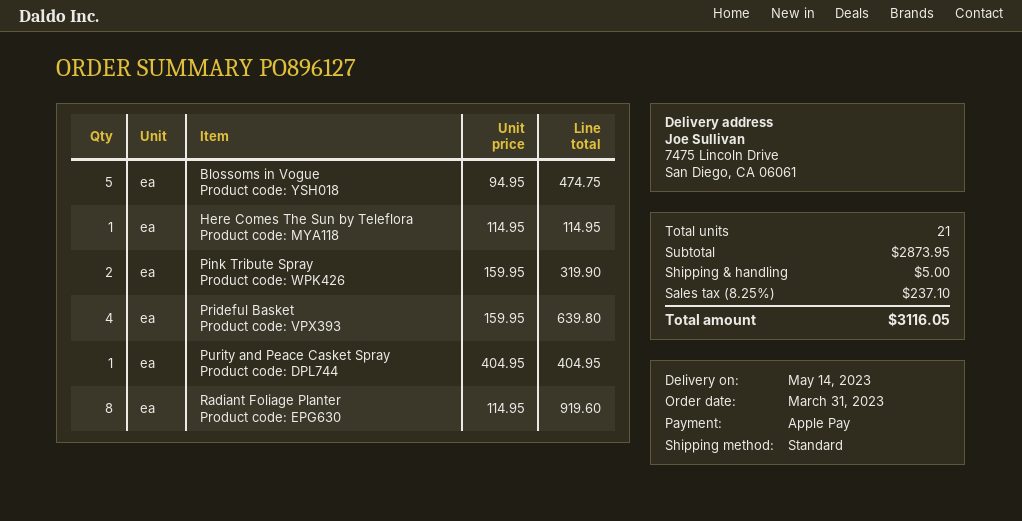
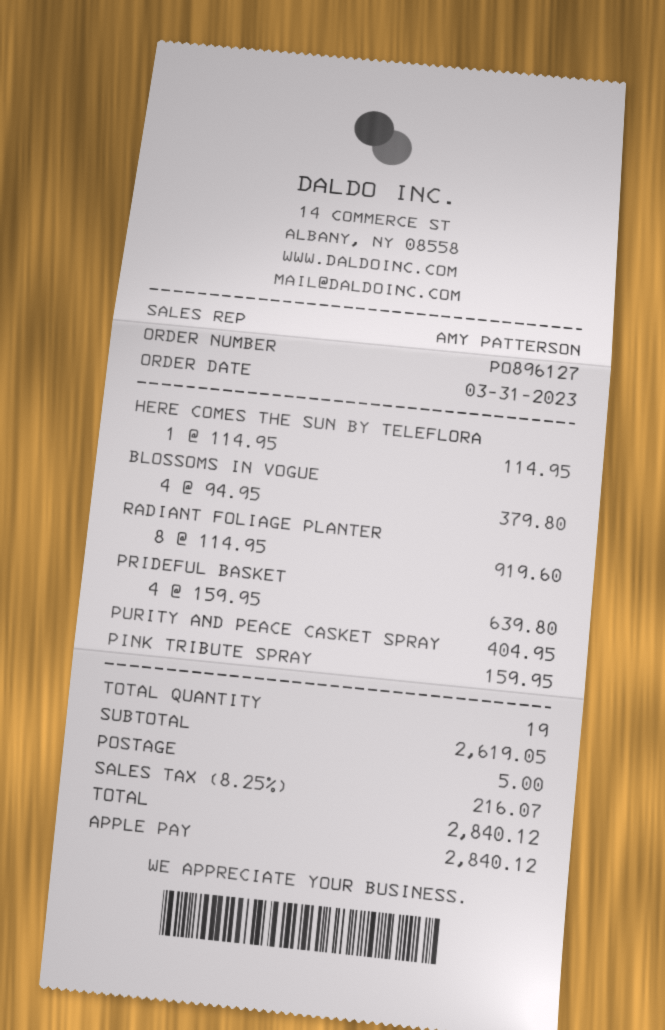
Blossoms in Vogue: 5 x 94.95 = 474.75 -> 4 x 94.95 = 379.80
Pink Tribute Spray: 2 x 159.95 = 319.90 -> 1 x 159.95 = 159.95
total quantity: 21 -> 19
subtotal: 2873.95 -> 2619.05
tax: 8.25% = 237.10 -> 8.25% = 216.07
total: 3116.05 -> 2840.12

